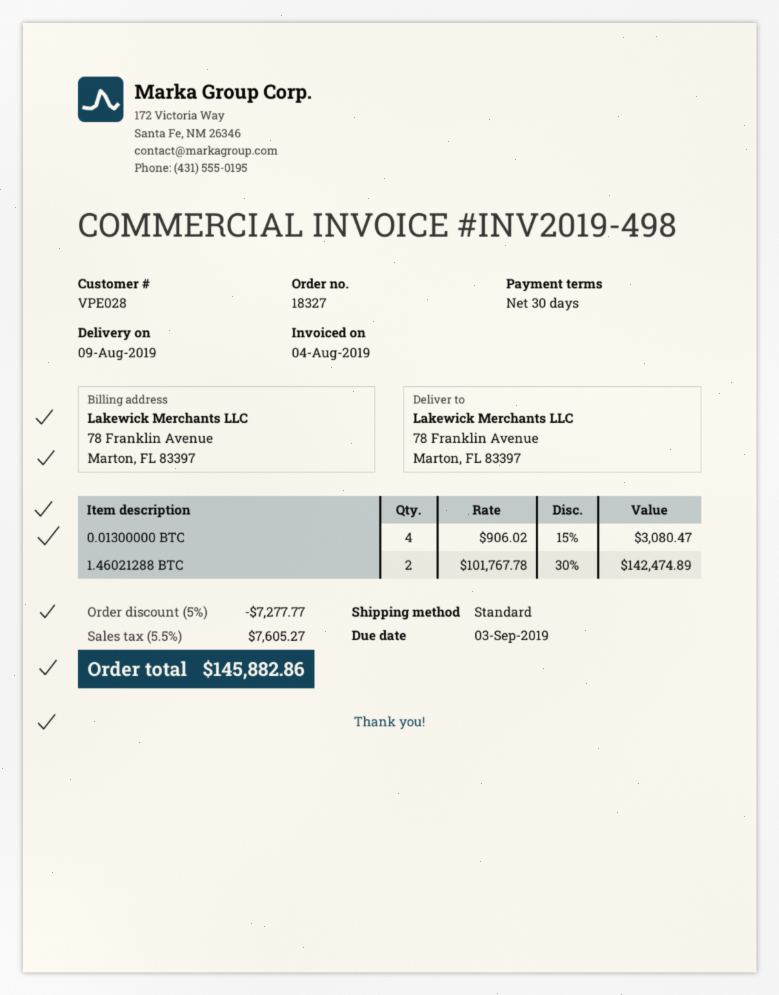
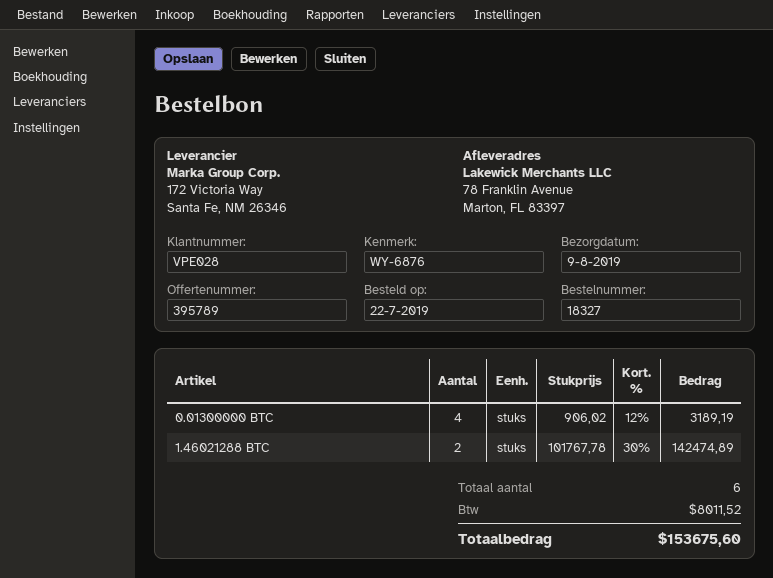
0.01300000 BTC: 4 x 906.02 - 15% = 3080.47 -> 4 x 906.02 - 12% = 3189.19
discount: 5% = 7277.77 -> none
tax: 7605.27 -> 8011.52
total: 145882.86 -> 153675.60

